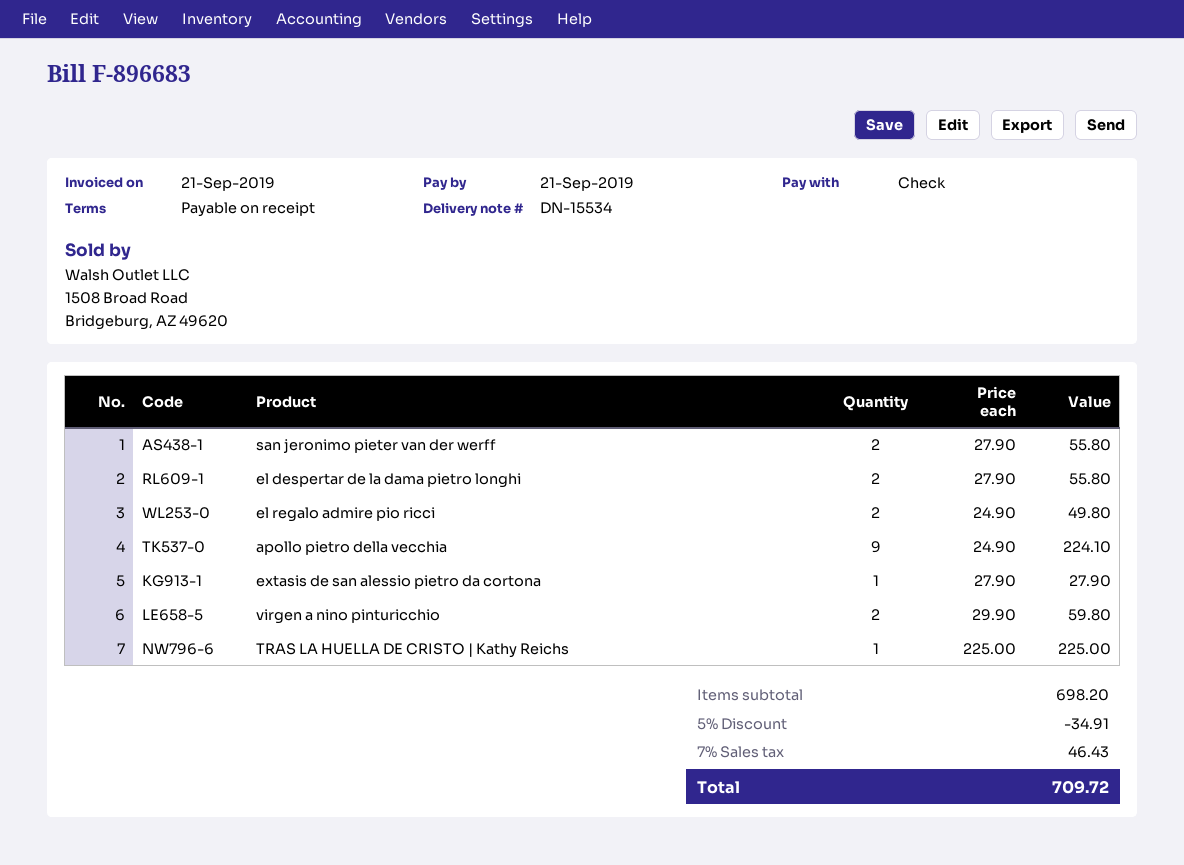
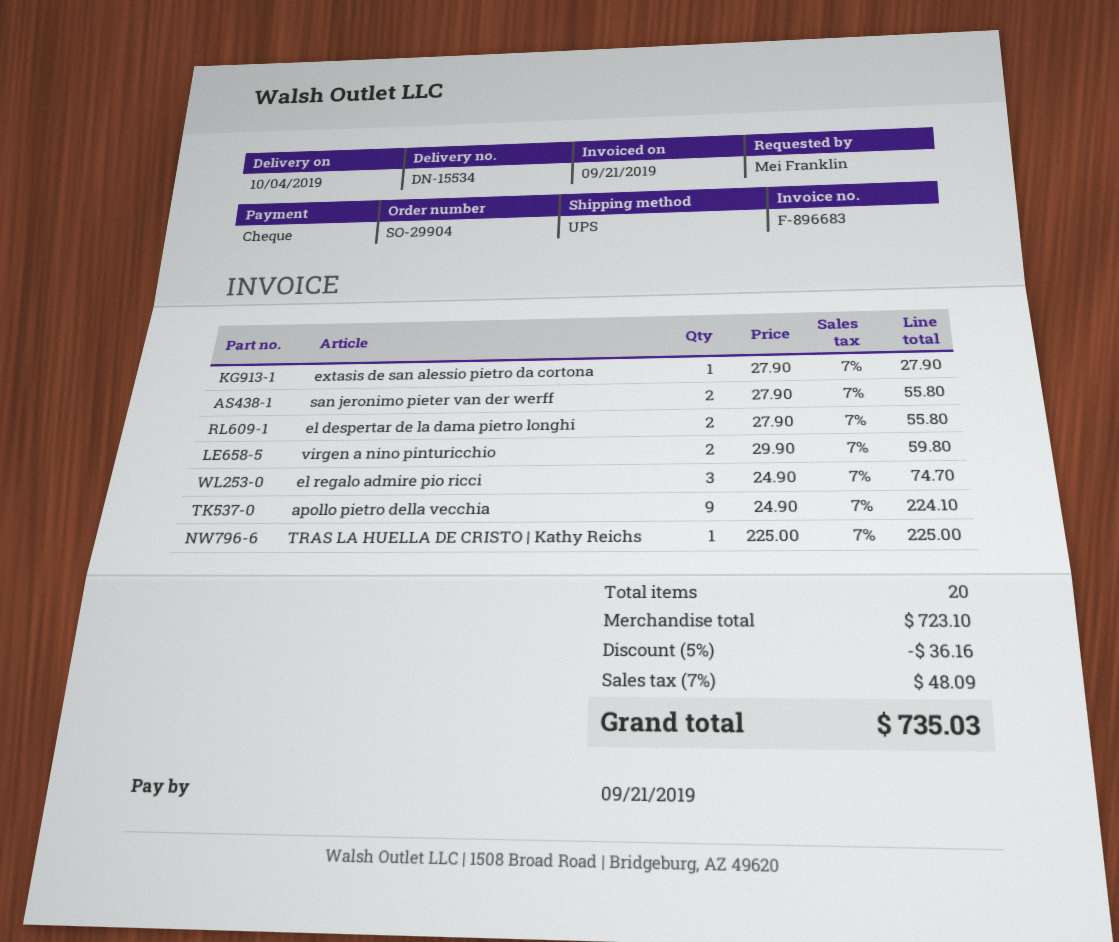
el regalo admire pio ricci: 2 x 24.90 = 49.80 -> 3 x 24.90 = 74.70
subtotal: 698.20 -> 723.10
discount: 5% = 34.91 -> 5% = 36.16
tax: 7% = 46.43 -> 7% = 48.09
total: 709.72 -> 735.03

